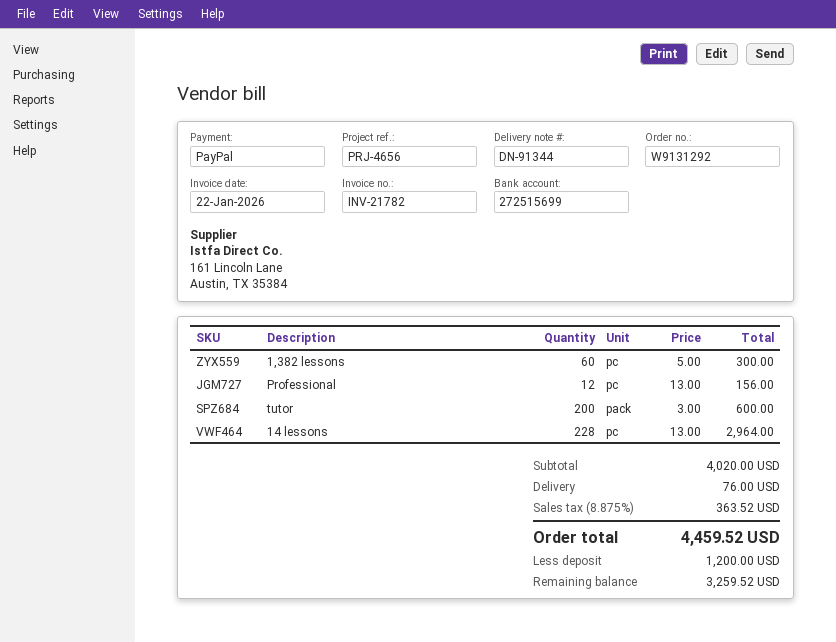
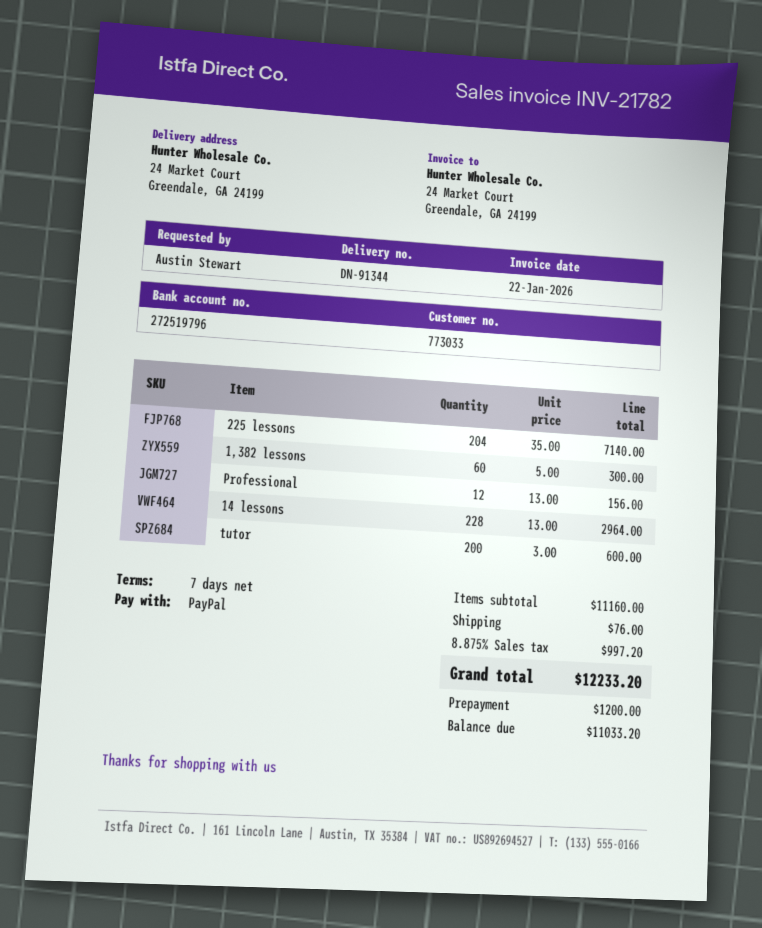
bank account: 272515699 -> 272519796
225 lessons: none -> 204 x 35.00 = 7140.00
subtotal: 4020.00 -> 11160.00
tax: 8.875% = 363.52 -> 8.875% = 997.20
total: 4459.52 -> 12233.20
balance: 3259.52 -> 11033.20

